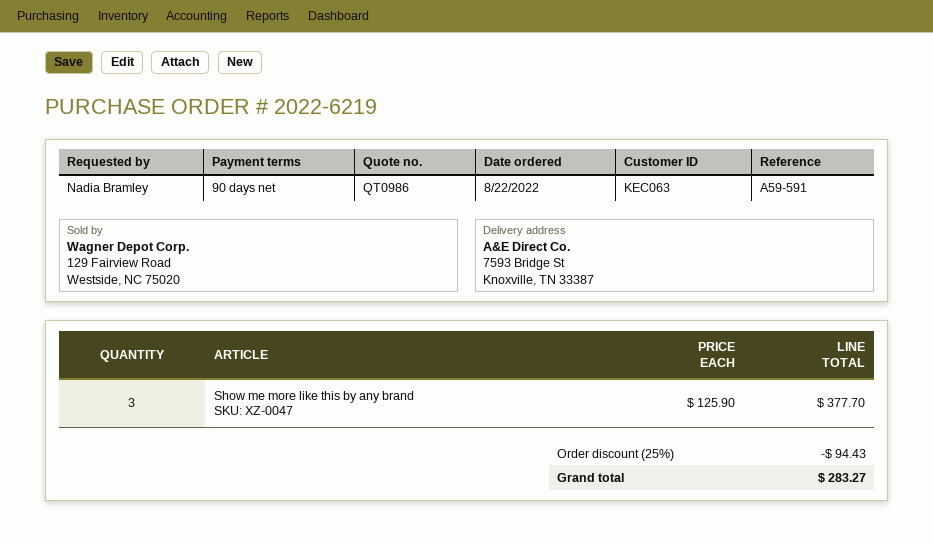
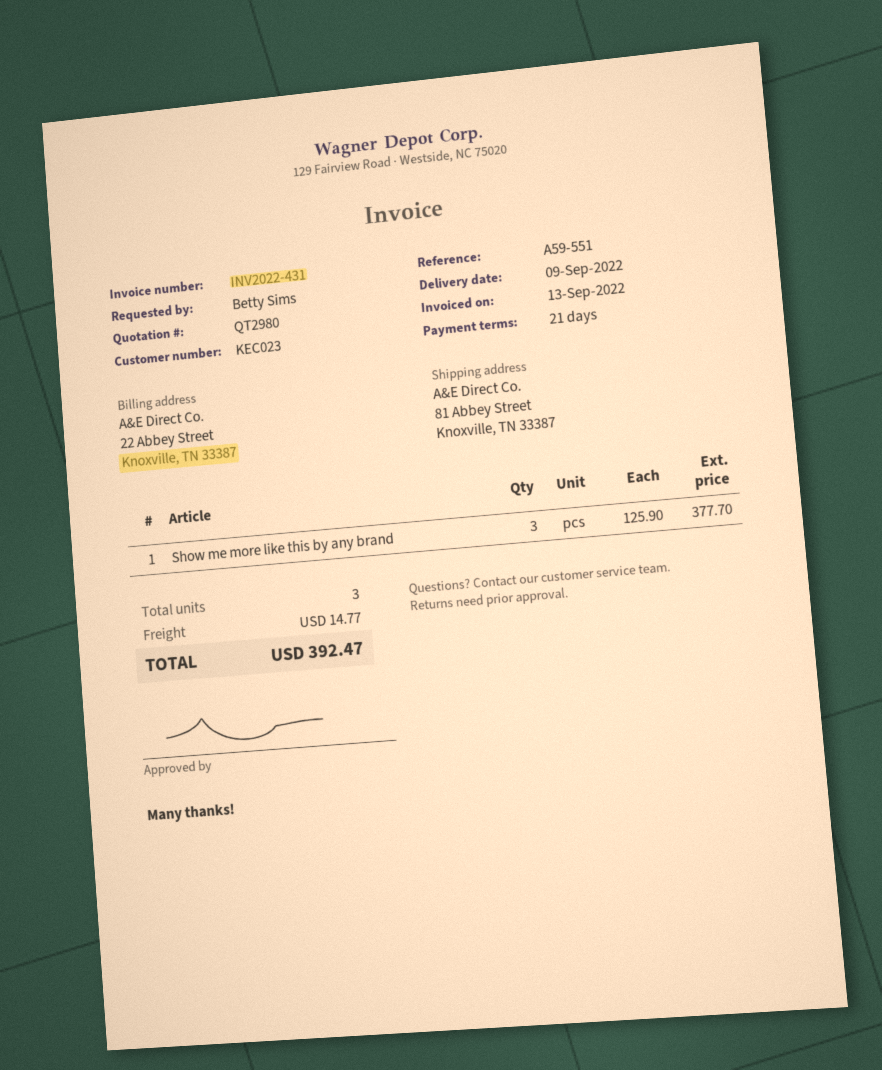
quote number: QT0986 -> QT2980
payment terms: 90 days -> 21 days
customer number: KEC063 -> KEC023
reference: A59-591 -> A59-551
ordered by: Nadia Bramley -> Betty Sims
ship to: 7593 Bridge St, Knoxville, TN 33387 -> 81 Abbey Street, Knoxville, TN 33387
discount: 25% = 94.43 -> none
shipping: none -> 14.77
total: 283.27 -> 392.47

